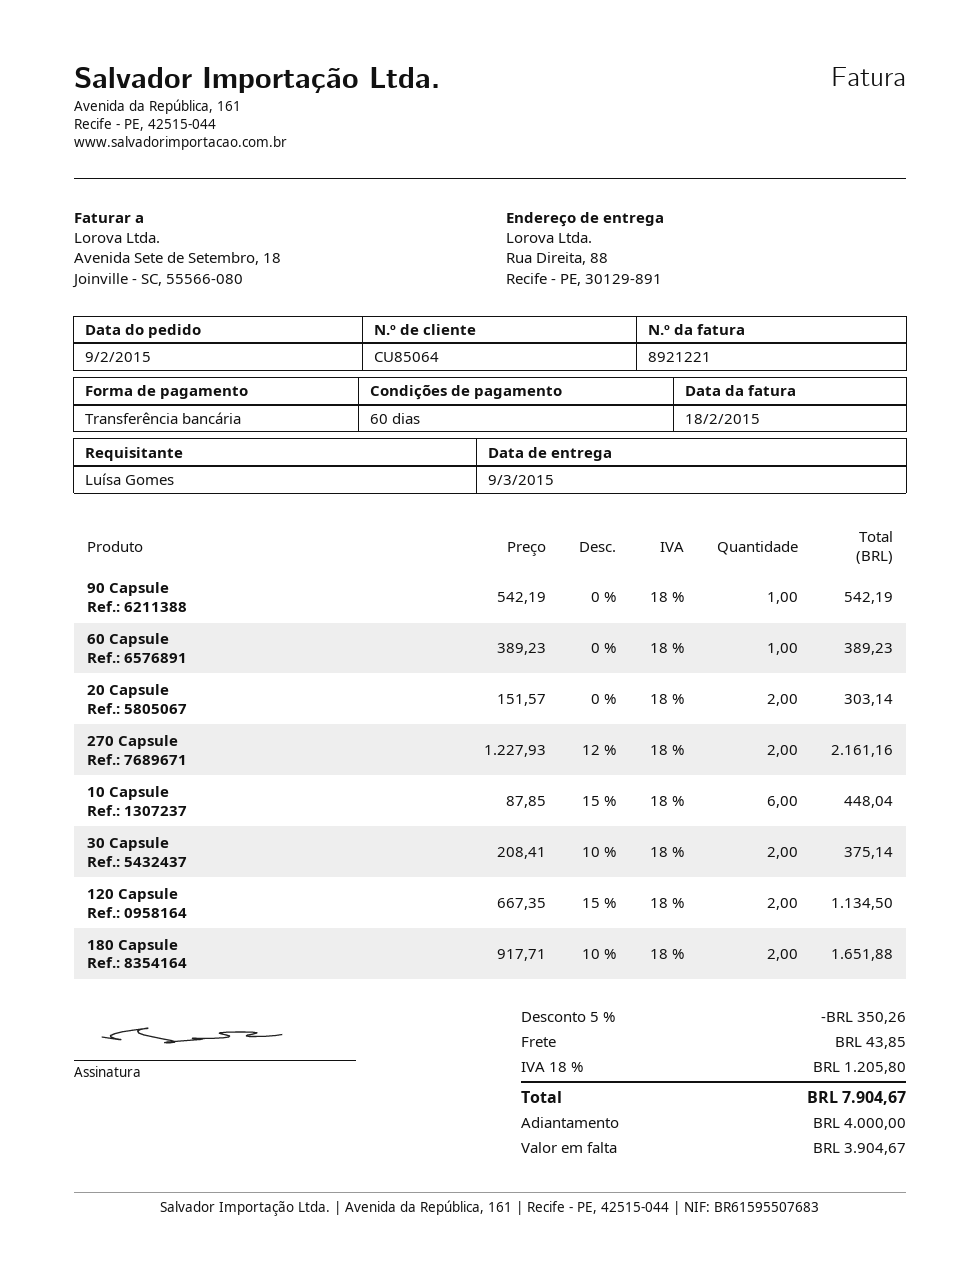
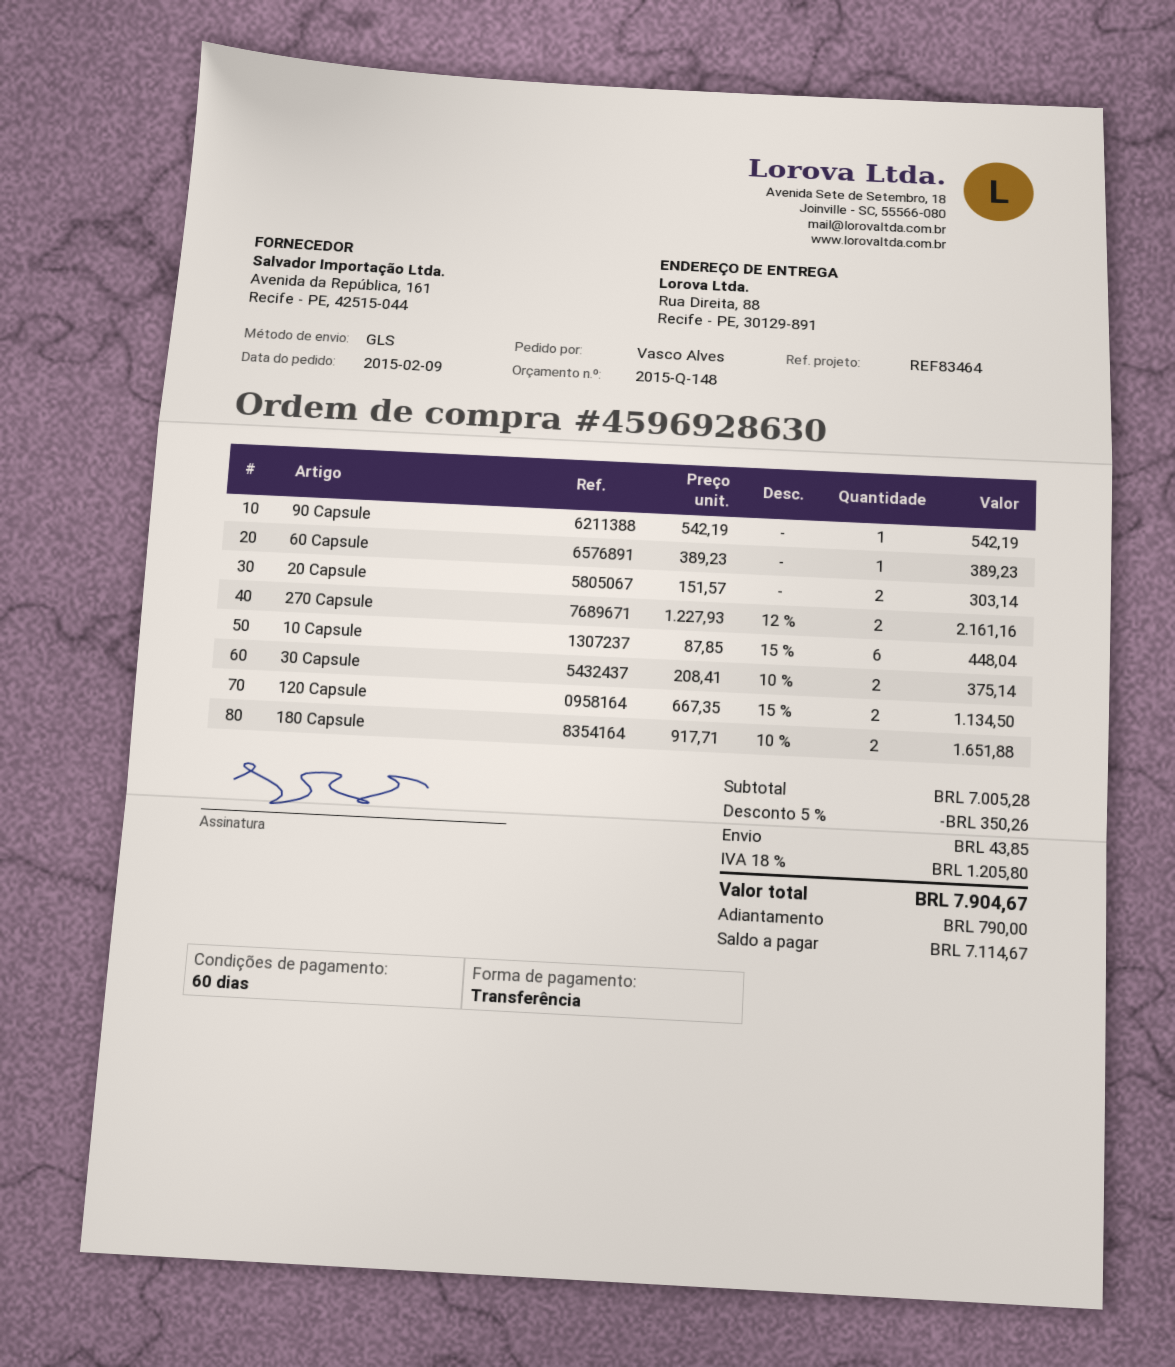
ordered by: Luísa Gomes -> Vasco Alves
deposit: 4000.00 -> 790.00
balance: 3904.67 -> 7114.67

